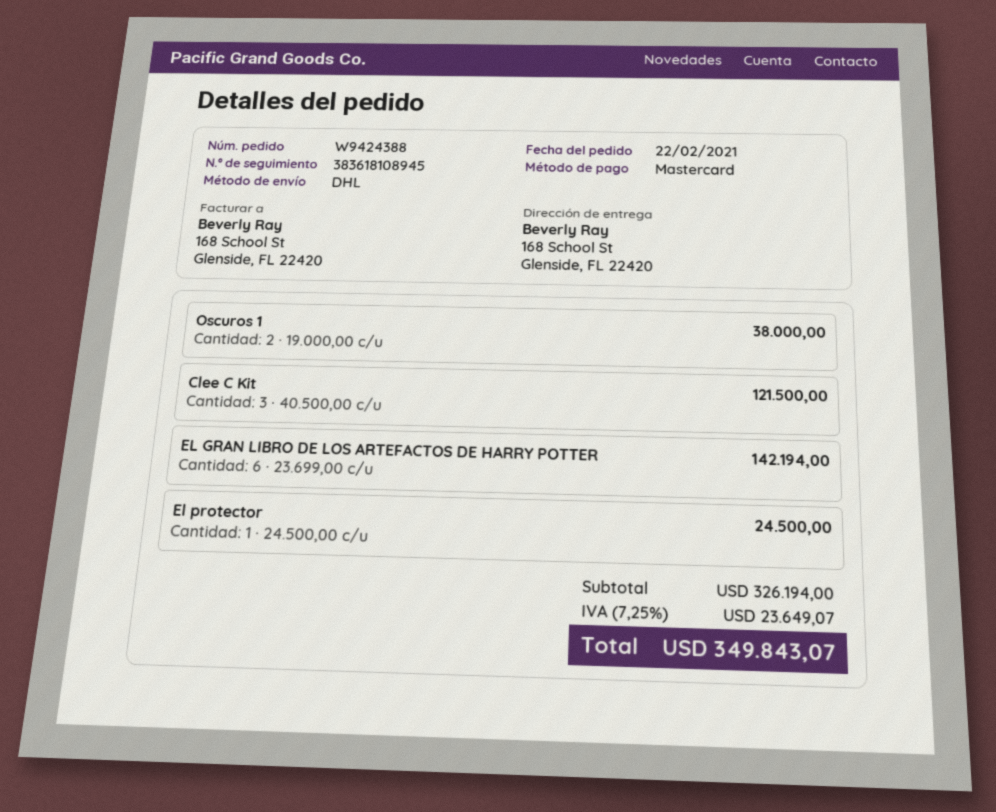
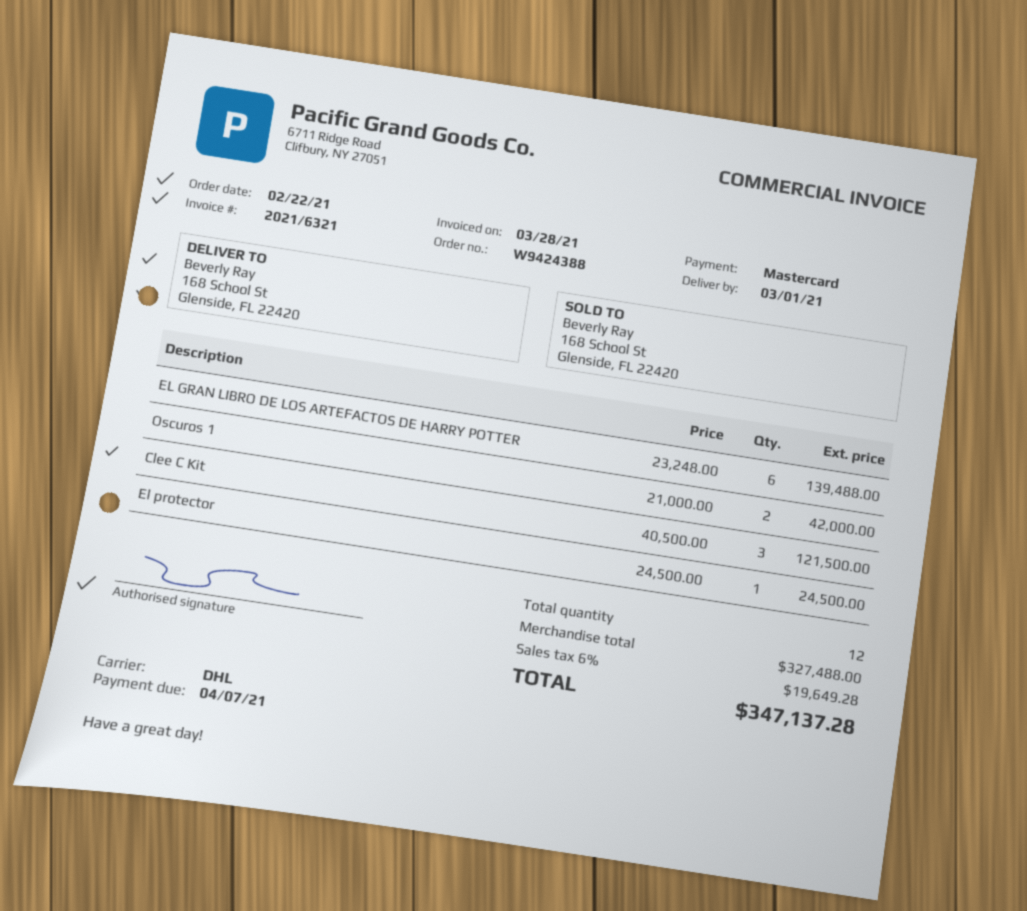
Oscuros 1: 2 x 19000.00 = 38000.00 -> 2 x 21000.00 = 42000.00
EL GRAN LIBRO DE LOS ARTEFACTOS DE HARRY POTTER: 6 x 23699.00 = 142194.00 -> 6 x 23248.00 = 139488.00
subtotal: 326194.00 -> 327488.00
tax: 7.25% = 23649.07 -> 6% = 19649.28
total: 349843.07 -> 347137.28

